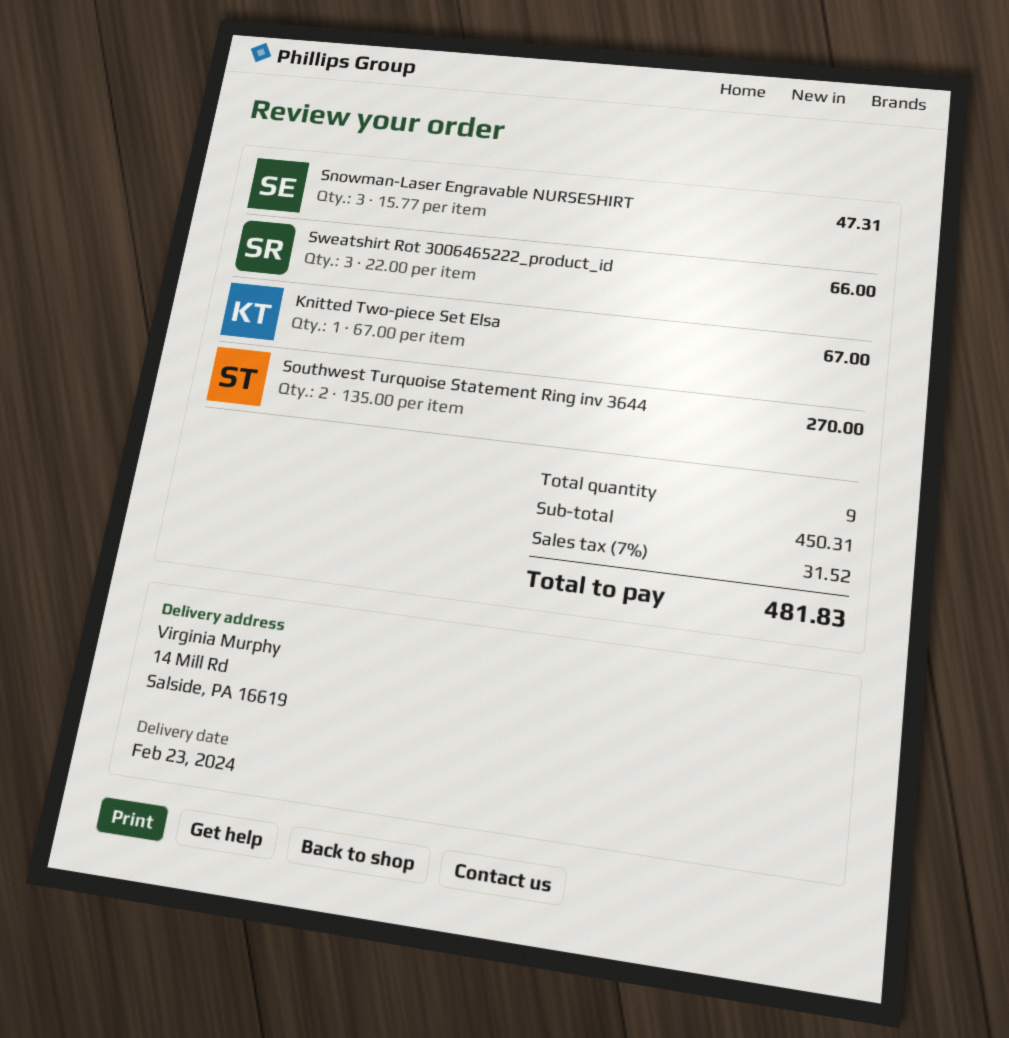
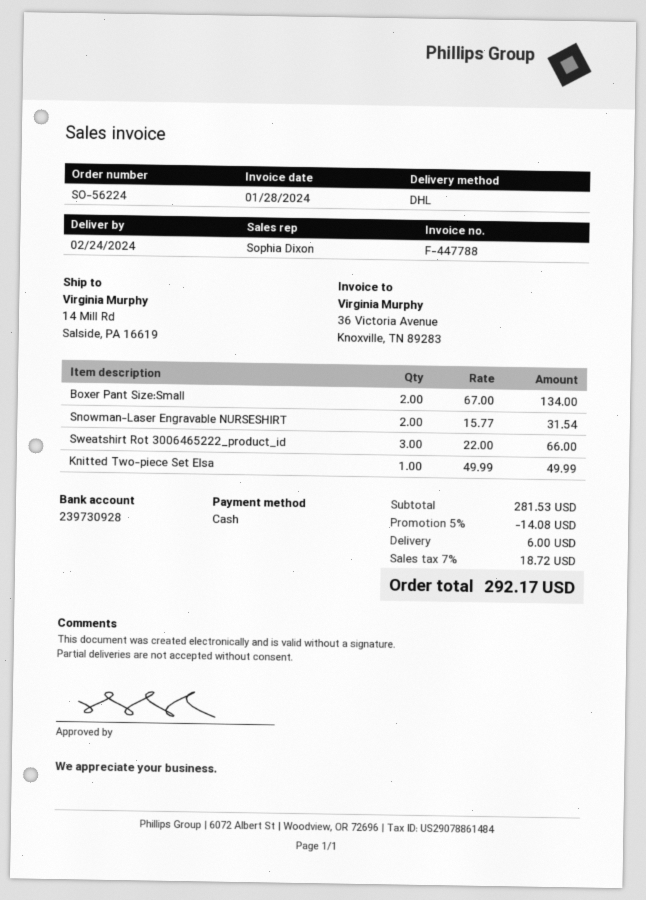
delivery date: 2024-02-23 -> 2024-02-24
Snowman-Laser Engravable NURSESHIRT: 3 x 15.77 = 47.31 -> 2 x 15.77 = 31.54
Knitted Two-piece Set Elsa: 1 x 67.00 = 67.00 -> 1 x 49.99 = 49.99
Southwest Turquoise Statement Ring inv 3644: 2 x 135.00 = 270.00 -> none
Boxer Pant Size:Small: none -> 2 x 67.00 = 134.00
subtotal: 450.31 -> 281.53
discount: none -> 5% = 14.08
shipping: none -> 6.00
tax: 7% = 31.52 -> 7% = 18.72
total: 481.83 -> 292.17

